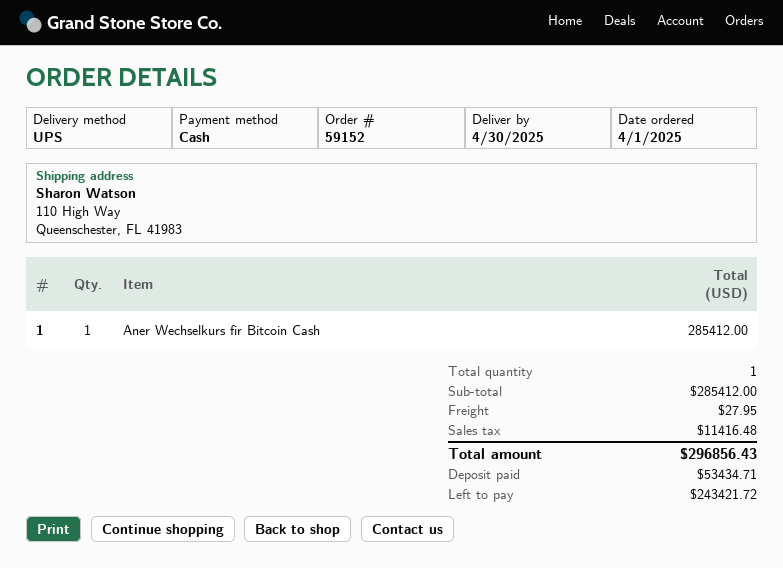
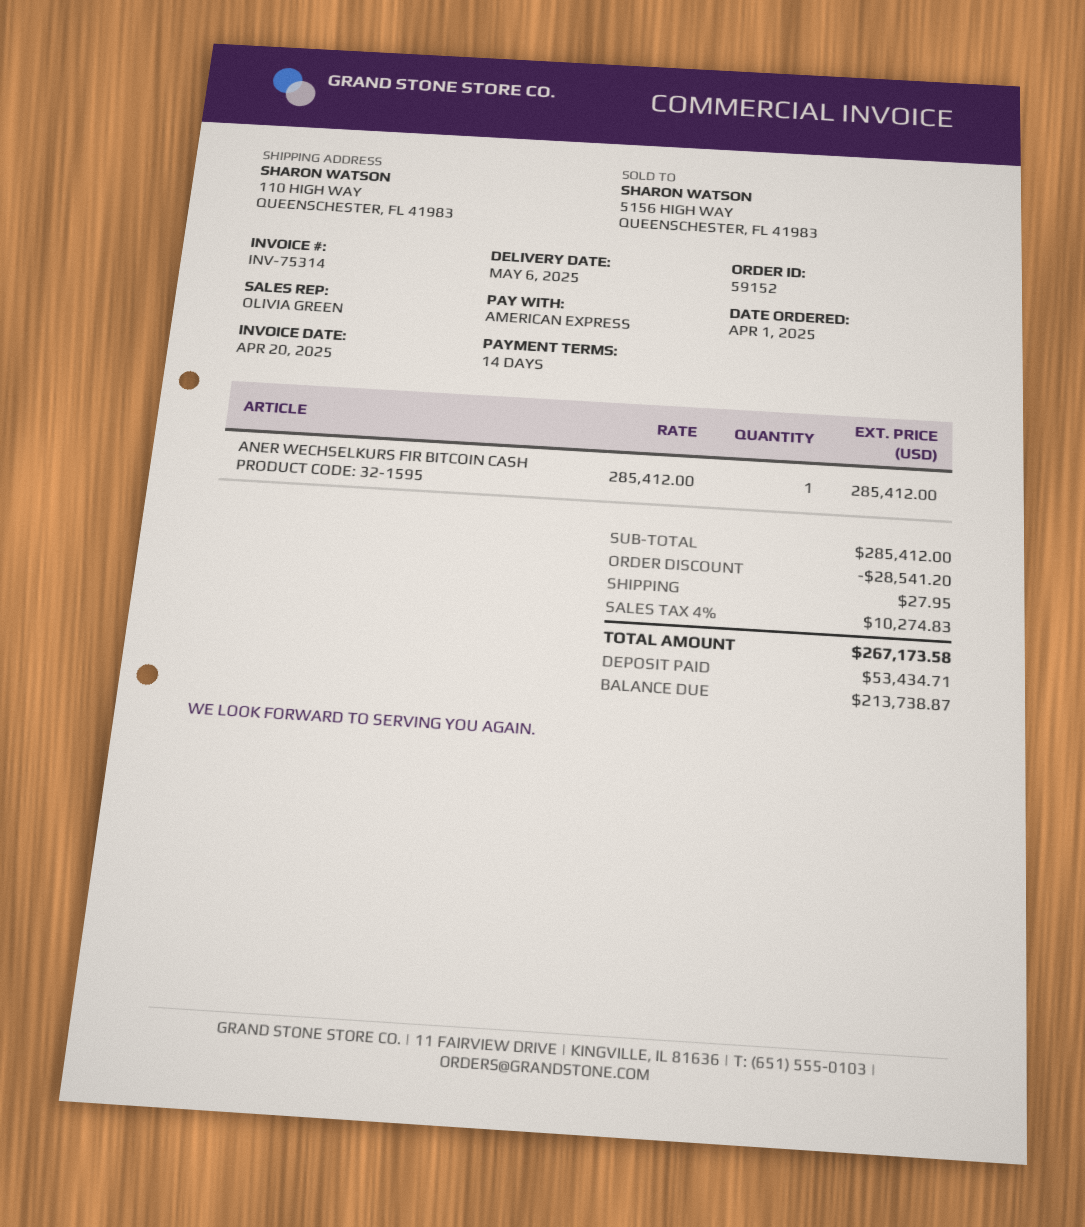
delivery date: 2025-04-30 -> 2025-05-06
payment method: cash -> American Express
discount: none -> 28541.20
tax: 11416.48 -> 10274.83
total: 296856.43 -> 267173.58
balance: 243421.72 -> 213738.87

